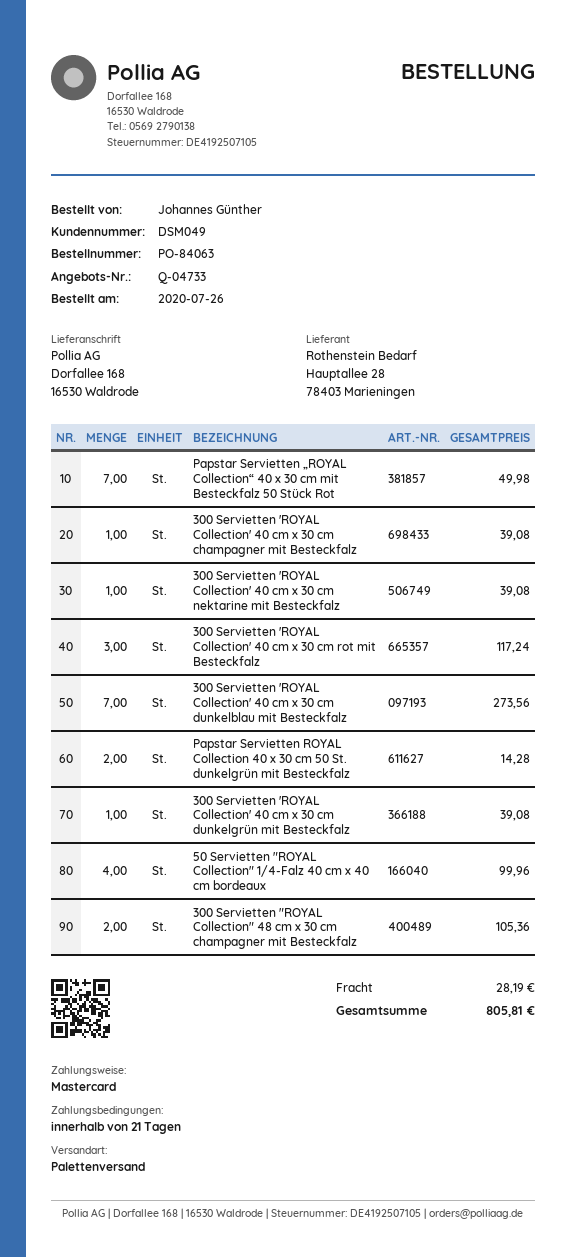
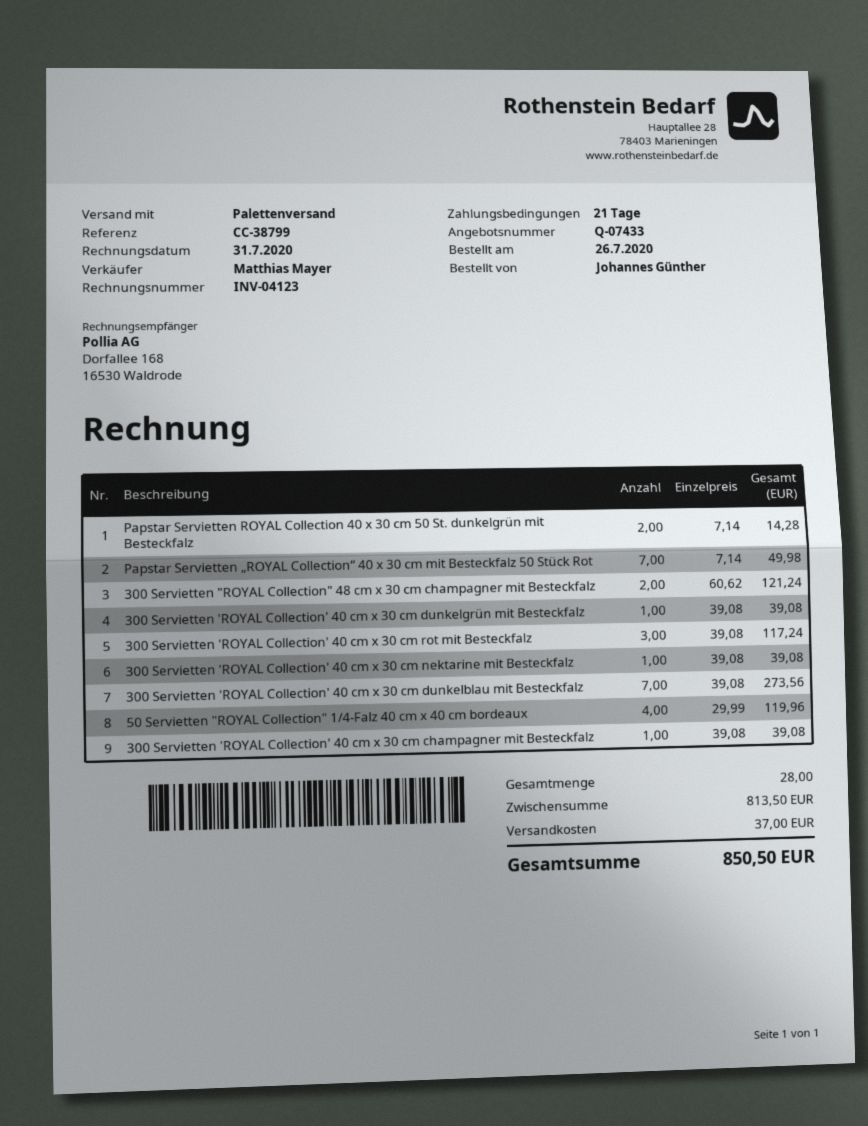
quote number: Q-04733 -> Q-07433
50 Servietten "ROYAL Collection" 1/4-Falz 40 cm x 40 cm bordeaux: 4 for 99.96 -> 4 for 119.96
300 Servietten "ROYAL Collection" 48 cm x 30 cm champagner mit Besteckfalz: 2 for 105.36 -> 2 for 121.24
shipping: 28.19 -> 37.00
total: 805.81 -> 850.50

